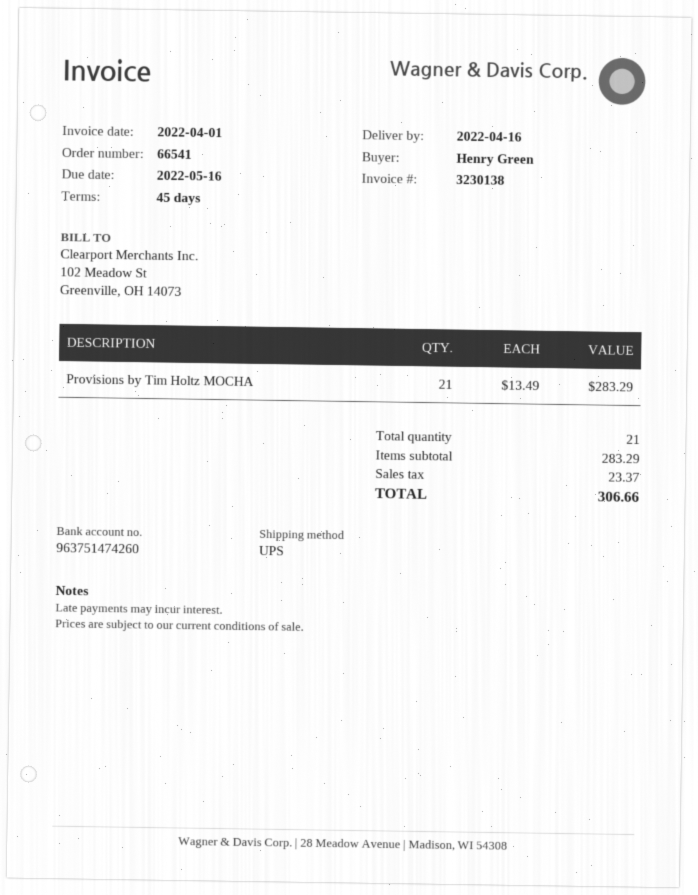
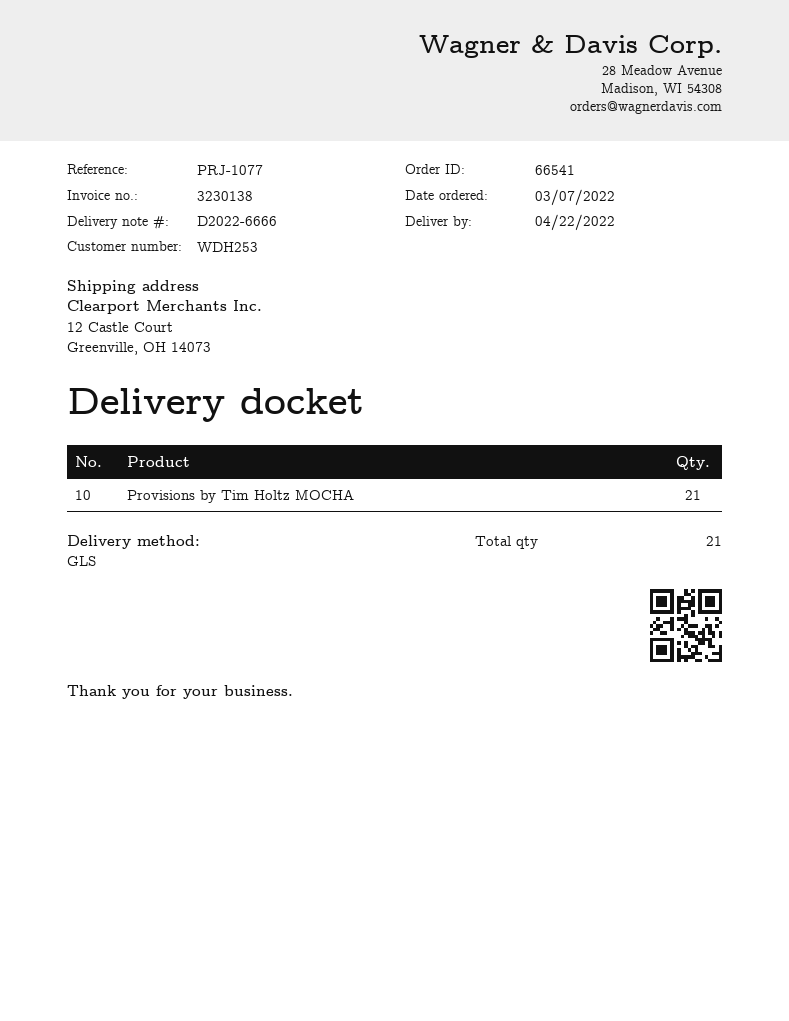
delivery date: 2022-04-16 -> 2022-04-22
shipping method: UPS -> GLS

